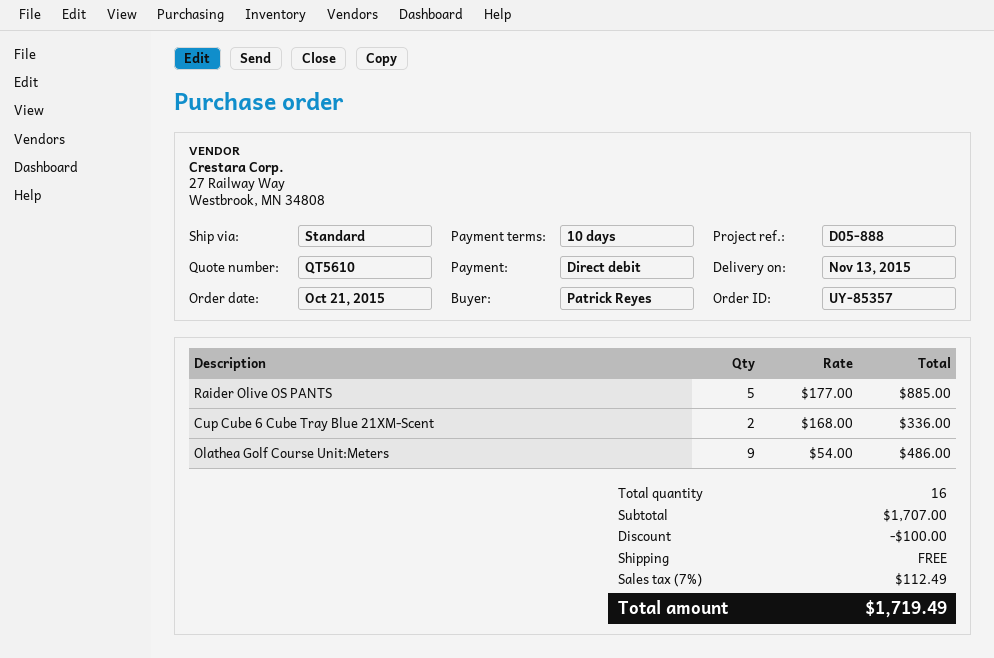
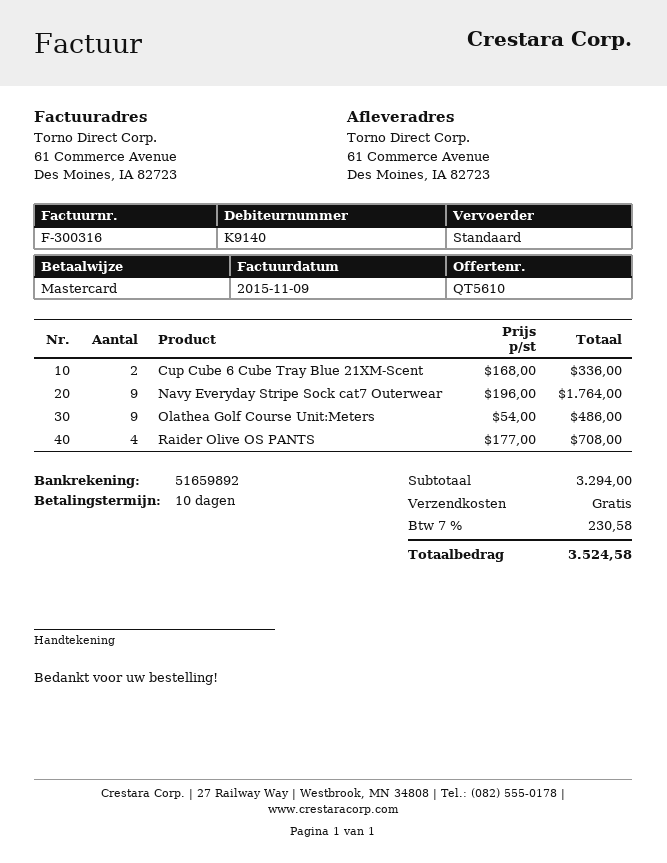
payment method: direct debit -> Mastercard
Raider Olive OS PANTS: 5 x 177.00 = 885.00 -> 4 x 177.00 = 708.00
Navy Everyday Stripe Sock cat7 Outerwear: none -> 9 x 196.00 = 1764.00
subtotal: 1707.00 -> 3294.00
discount: 100.00 -> none
tax: 7% = 112.49 -> 7% = 230.58
total: 1719.49 -> 3524.58

